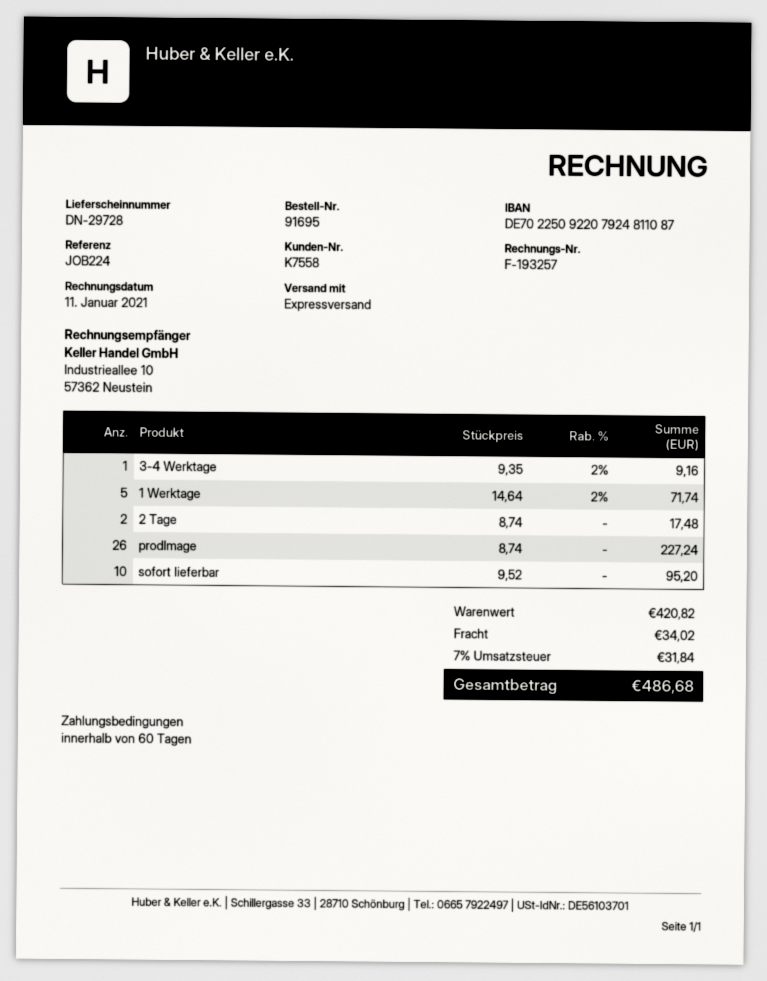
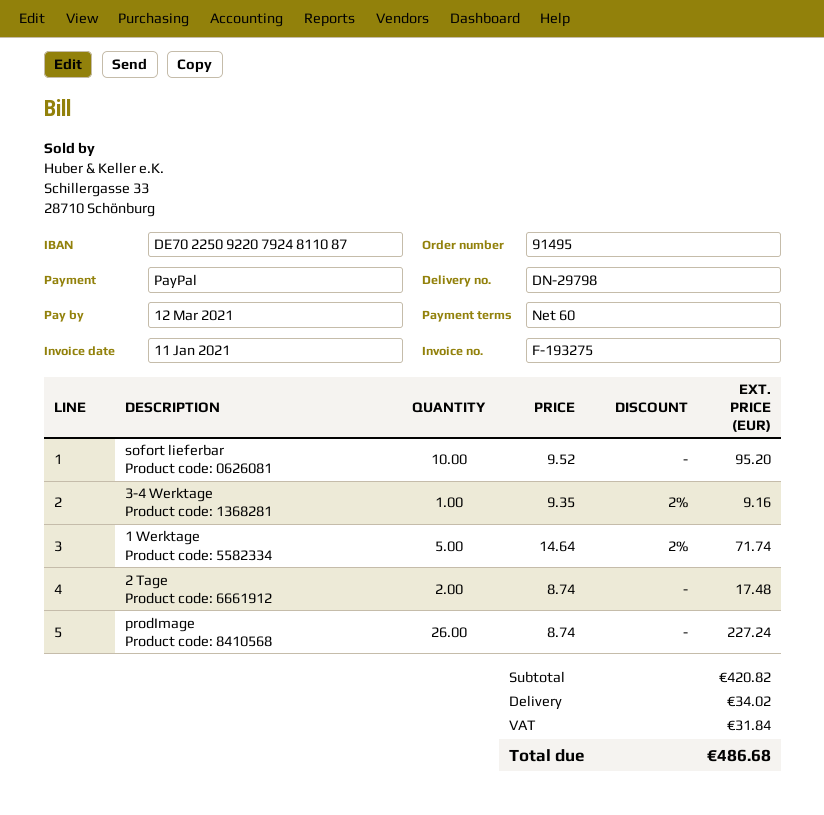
order number: 91695 -> 91495
delivery note number: DN-29728 -> DN-29798
invoice number: F-193257 -> F-193275

